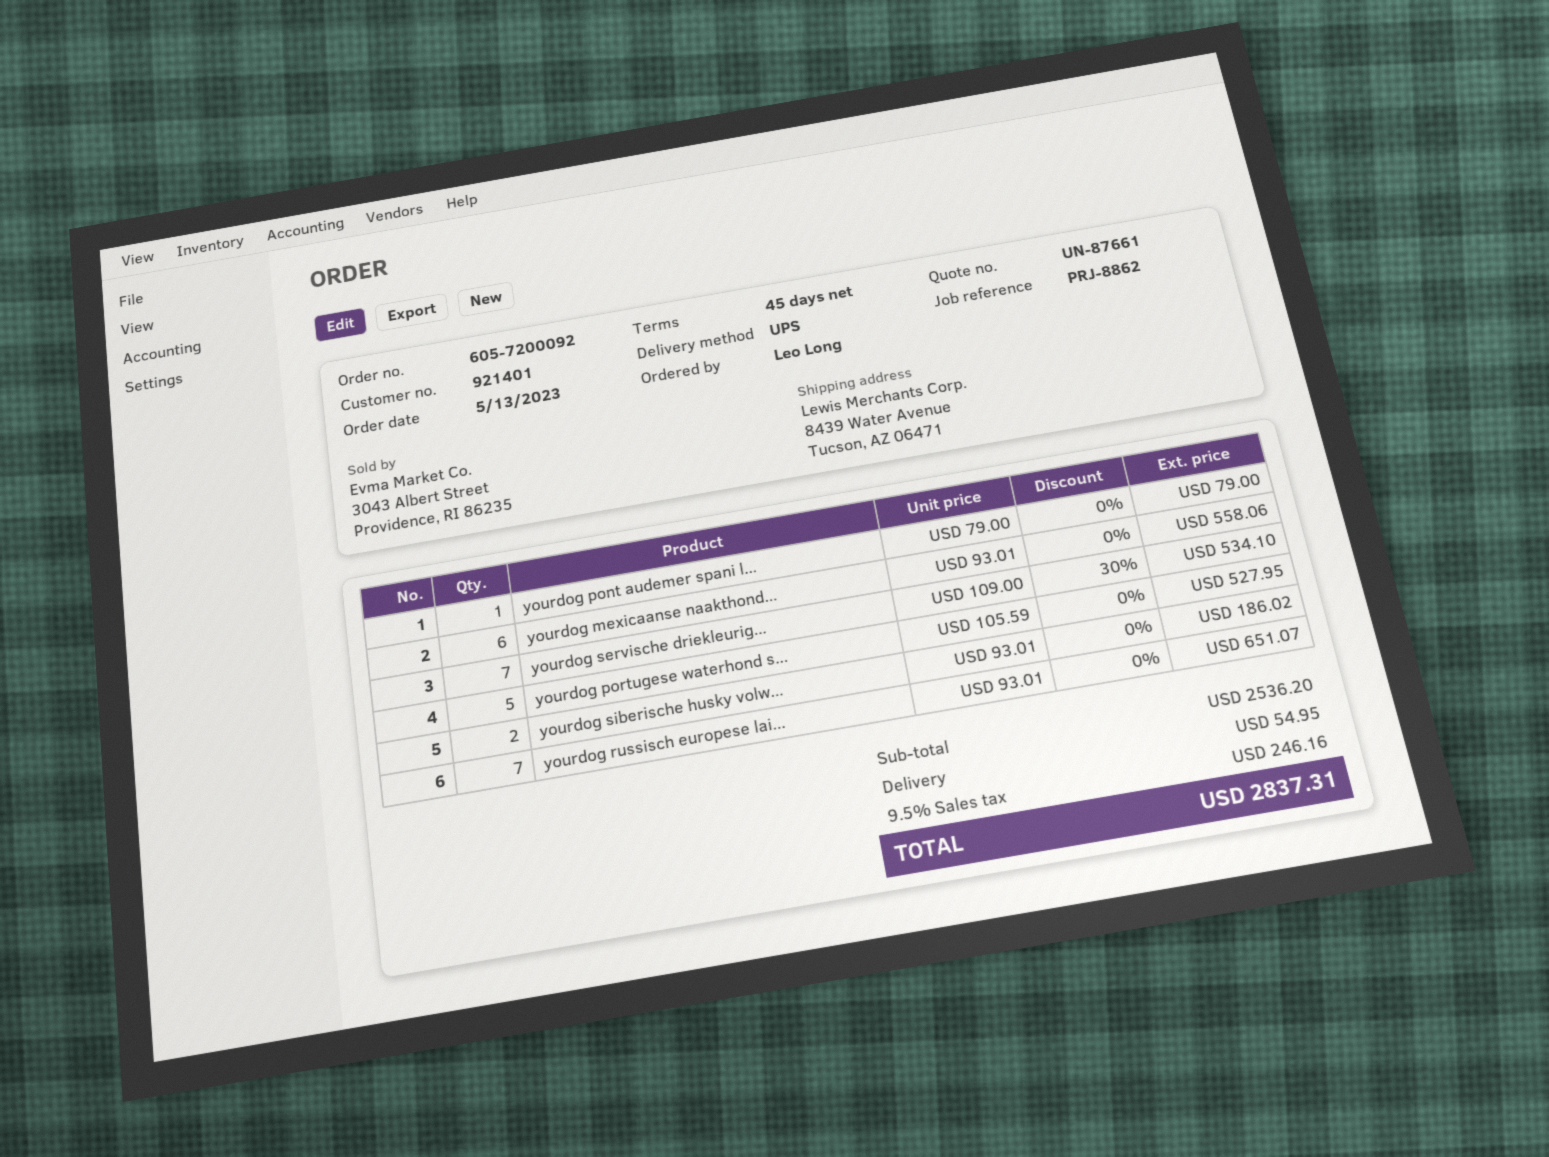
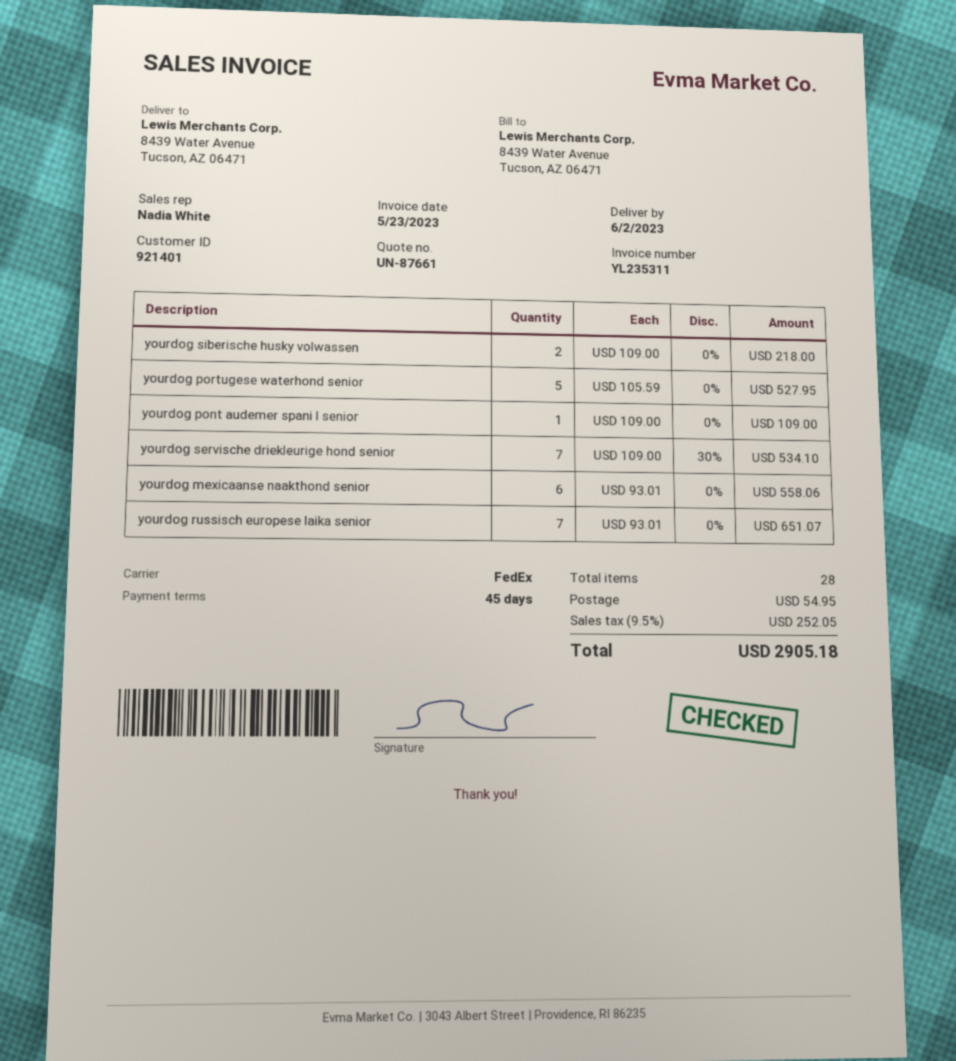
shipping method: UPS -> FedEx
yourdog pont audemer spani l...: 1 x 79.00 = 79.00 -> 1 x 109.00 = 109.00
yourdog siberische husky volw...: 2 x 93.01 = 186.02 -> 2 x 109.00 = 218.00
tax: 9.5% = 246.16 -> 9.5% = 252.05
total: 2837.31 -> 2905.18

